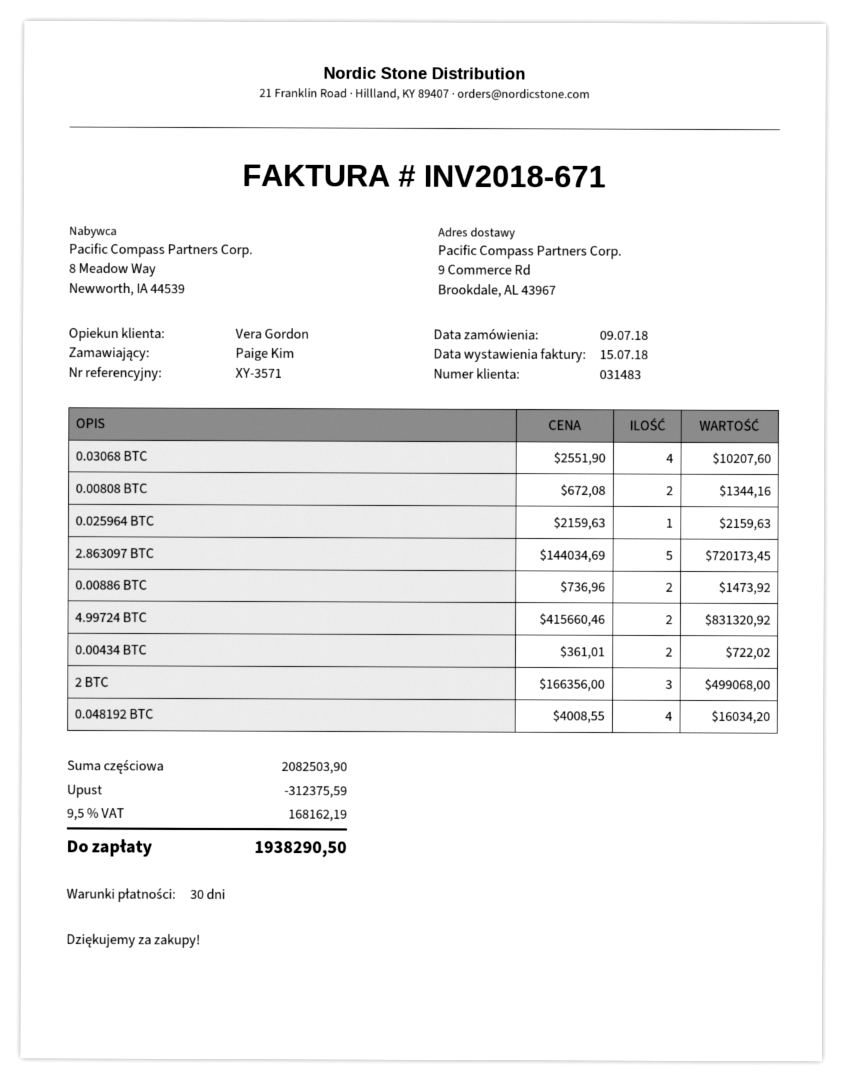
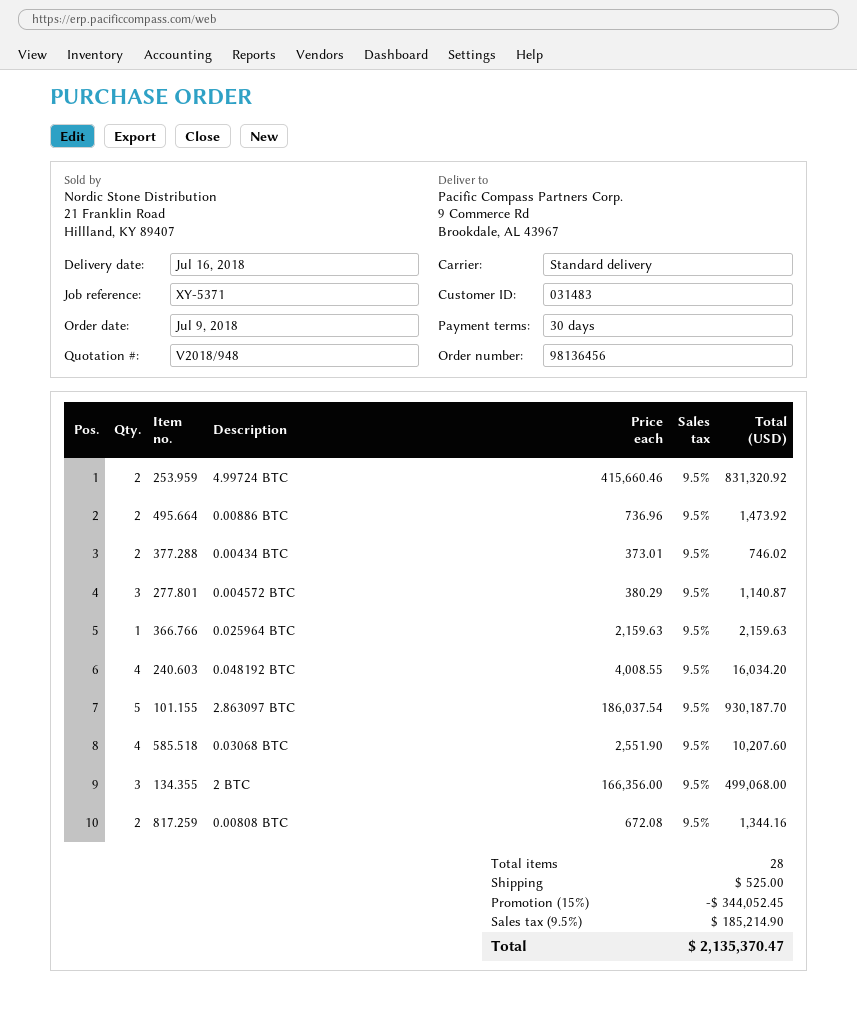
reference: XY-3571 -> XY-5371
2.863097 BTC: 5 x 144034.69 = 720173.45 -> 5 x 186037.54 = 930187.70
0.00434 BTC: 2 x 361.01 = 722.02 -> 2 x 373.01 = 746.02
0.004572 BTC: none -> 3 x 380.29 = 1140.87
discount: 312375.59 -> 344052.45
shipping: none -> 525.00
tax: 9.5% = 168162.19 -> 9.5% = 185214.90
total: 1938290.50 -> 2135370.47

